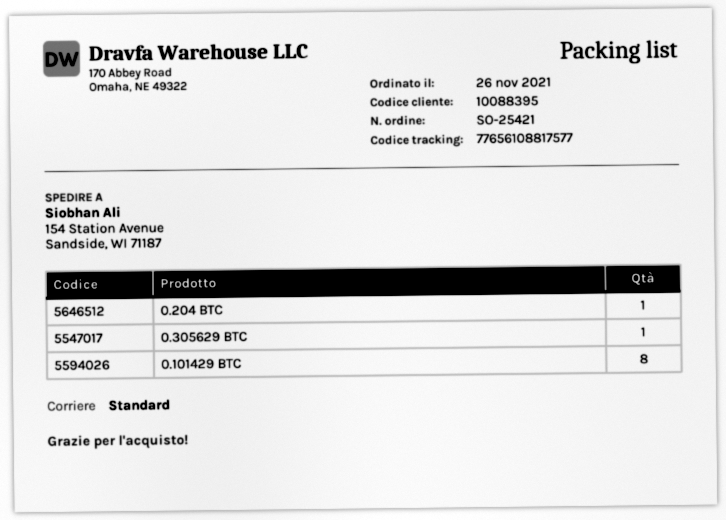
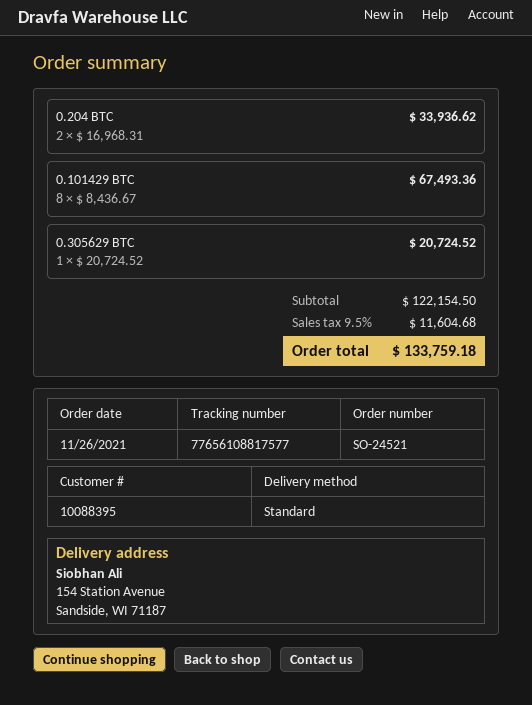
order number: SO-25421 -> SO-24521
0.204 BTC: 1 -> 2

